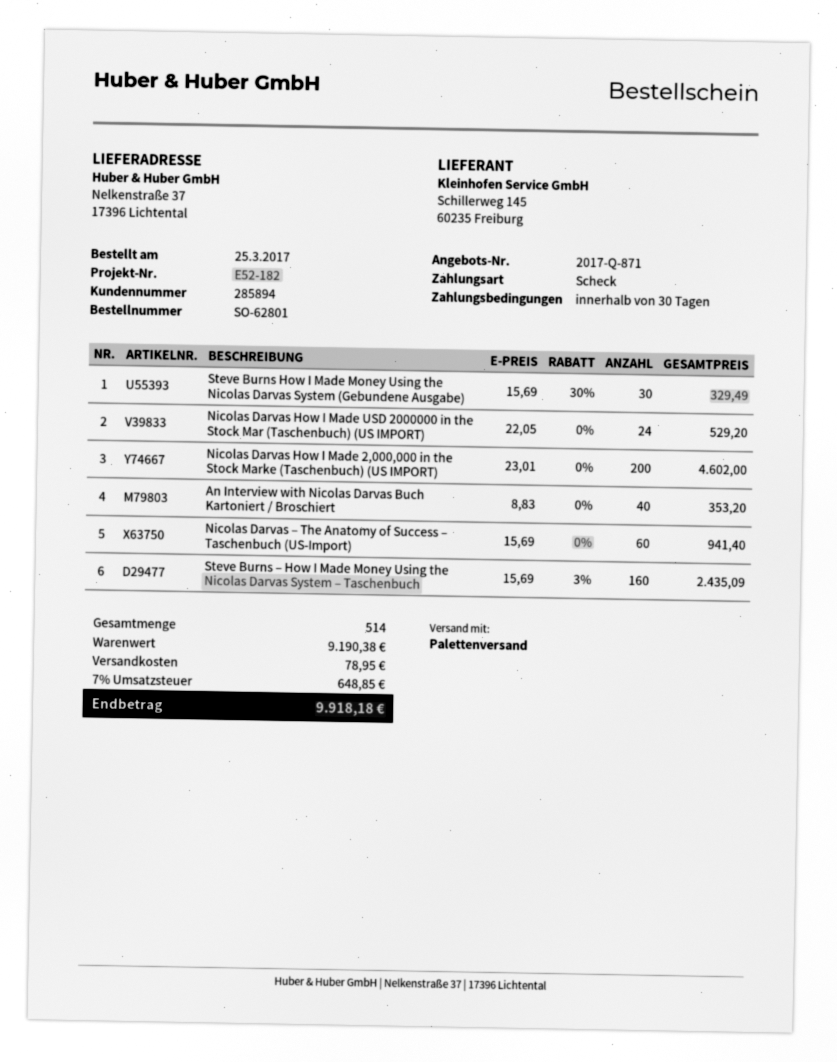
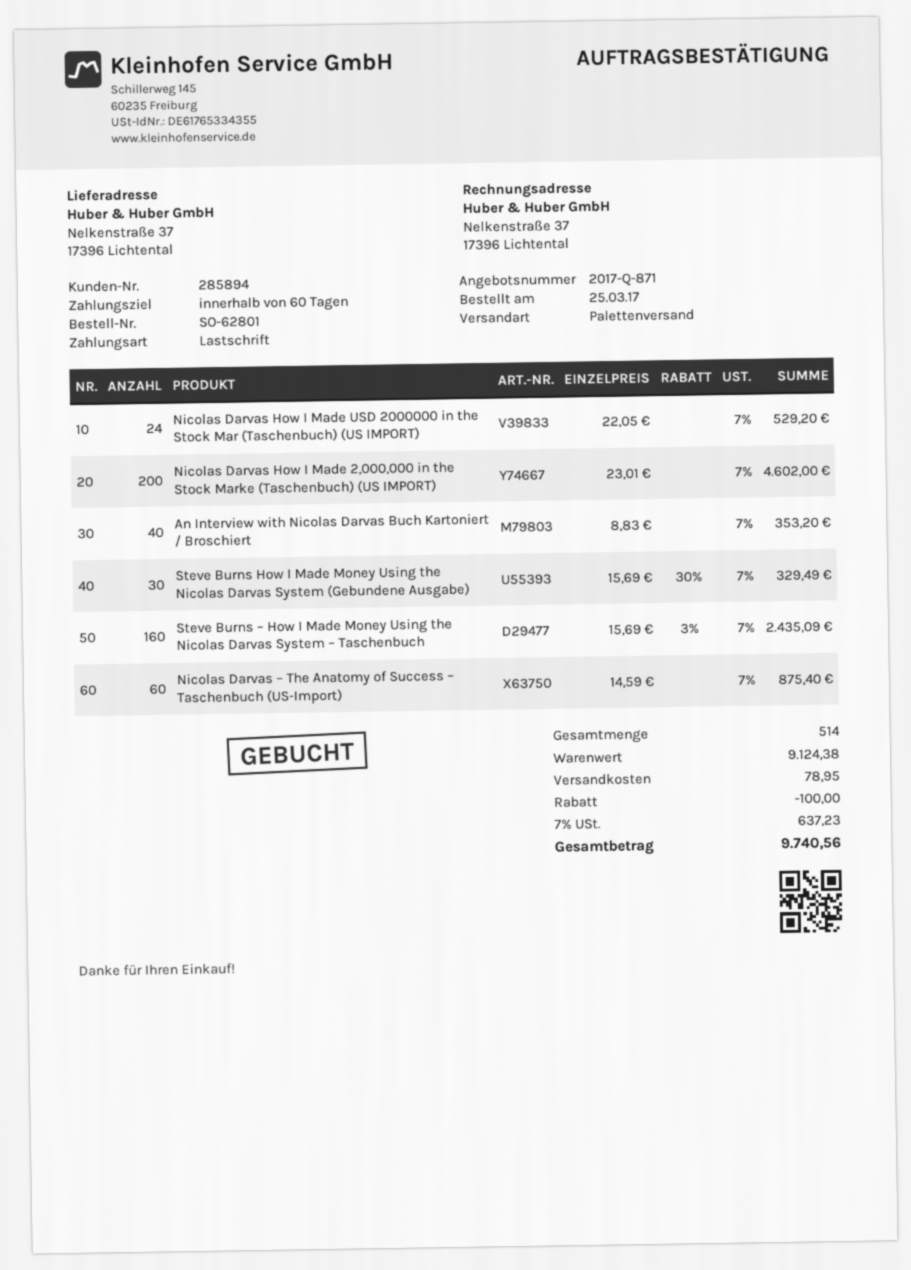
payment terms: 30 days -> 60 days
payment method: cheque -> direct debit
Nicolas Darvas – The Anatomy of Success – Taschenbuch (US-Import): 60 x 15.69 = 941.40 -> 60 x 14.59 = 875.40
subtotal: 9190.38 -> 9124.38
discount: none -> 100.00
tax: 7% = 648.85 -> 7% = 637.23
total: 9918.18 -> 9740.56

